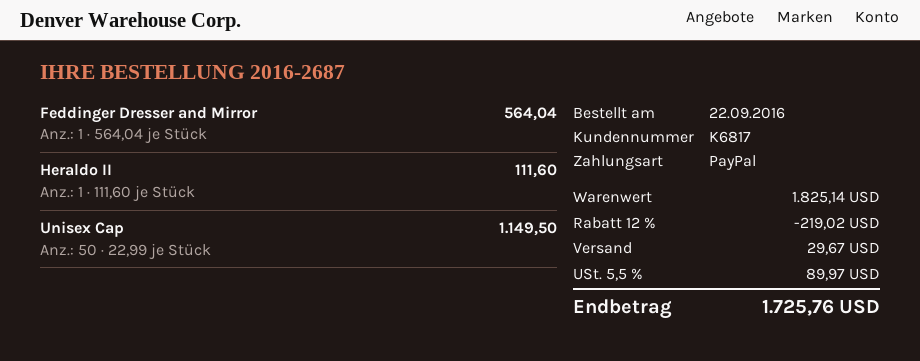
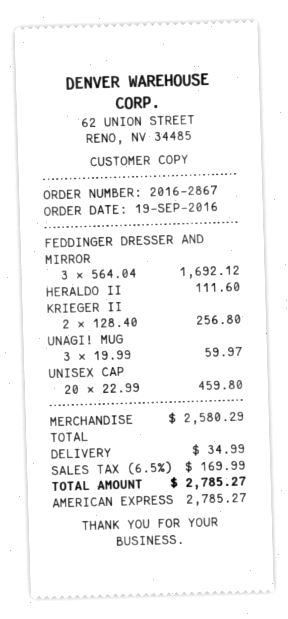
order number: 2016-2687 -> 2016-2867
order date: 2016-09-22 -> 2016-09-19
payment method: PayPal -> American Express
Feddinger Dresser and Mirror: 1 x 564.04 = 564.04 -> 3 x 564.04 = 1692.12
Unisex Cap: 50 x 22.99 = 1149.50 -> 20 x 22.99 = 459.80
KRIEGER II: none -> 2 x 128.40 = 256.80
UNAGI! MUG: none -> 3 x 19.99 = 59.97
subtotal: 1825.14 -> 2580.29
discount: 12% = 219.02 -> none
shipping: 29.67 -> 34.99
tax: 5.5% = 89.97 -> 6.5% = 169.99
total: 1725.76 -> 2785.27

